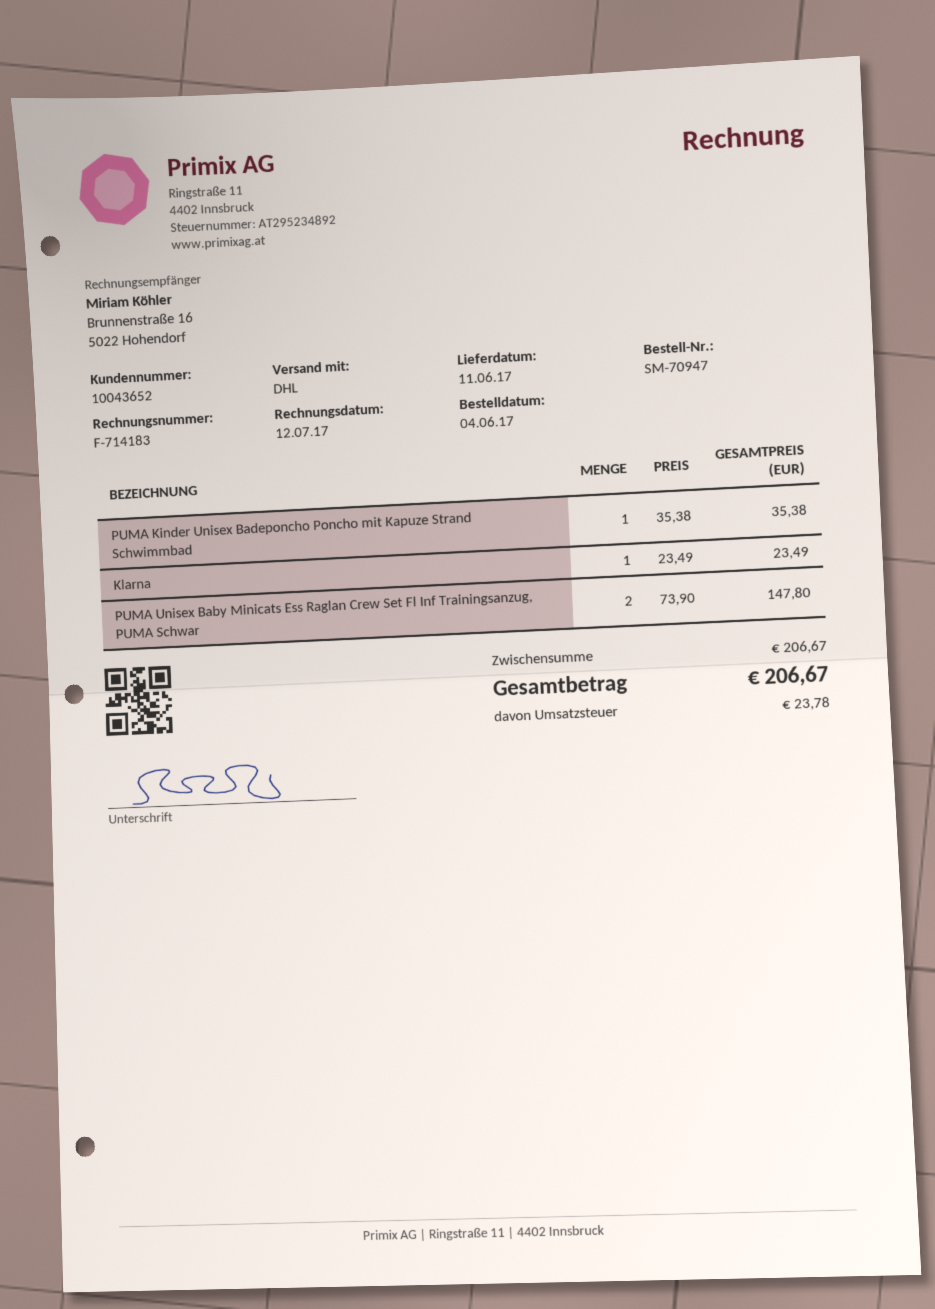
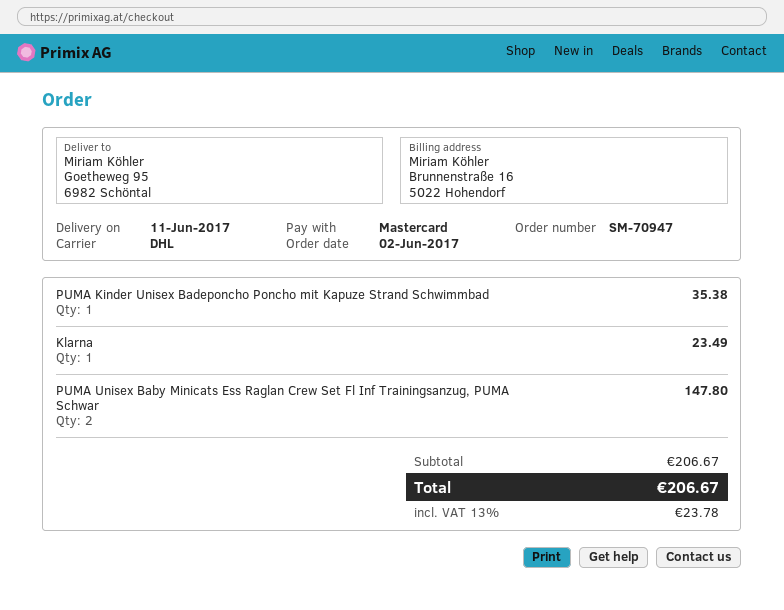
order date: 2017-06-04 -> 2017-06-02

